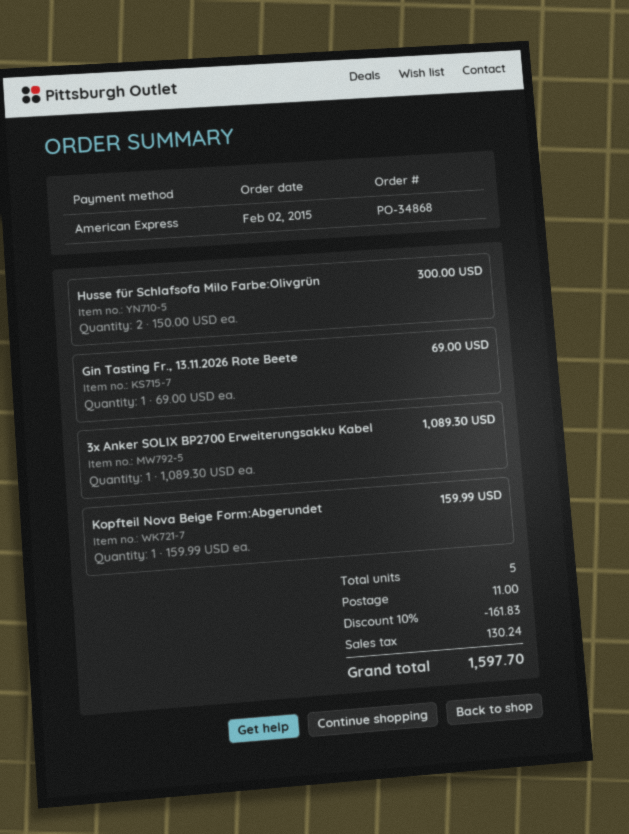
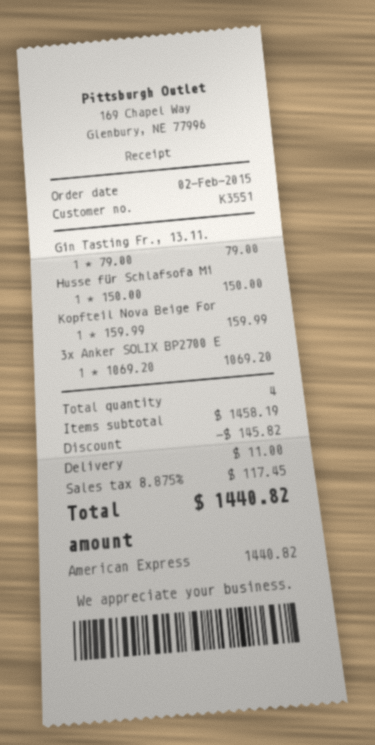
Husse für Schlafsofa Milo Farbe:Olivgrün: 2 x 150.00 = 300.00 -> 1 x 150.00 = 150.00
Gin Tasting Fr., 13.11.2026 Rote Beete: 1 x 69.00 = 69.00 -> 1 x 79.00 = 79.00
3x Anker SOLIX BP2700 Erweiterungsakku Kabel: 1 x 1089.30 = 1089.30 -> 1 x 1069.20 = 1069.20
total quantity: 5 -> 4
discount: 161.83 -> 145.82
tax: 130.24 -> 117.45
total: 1597.70 -> 1440.82

